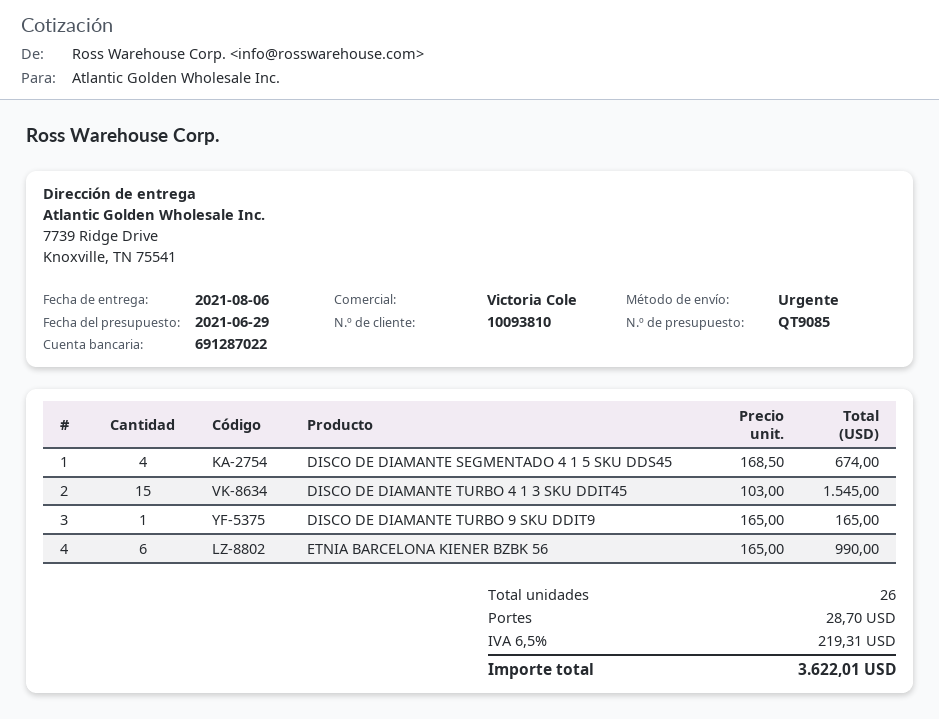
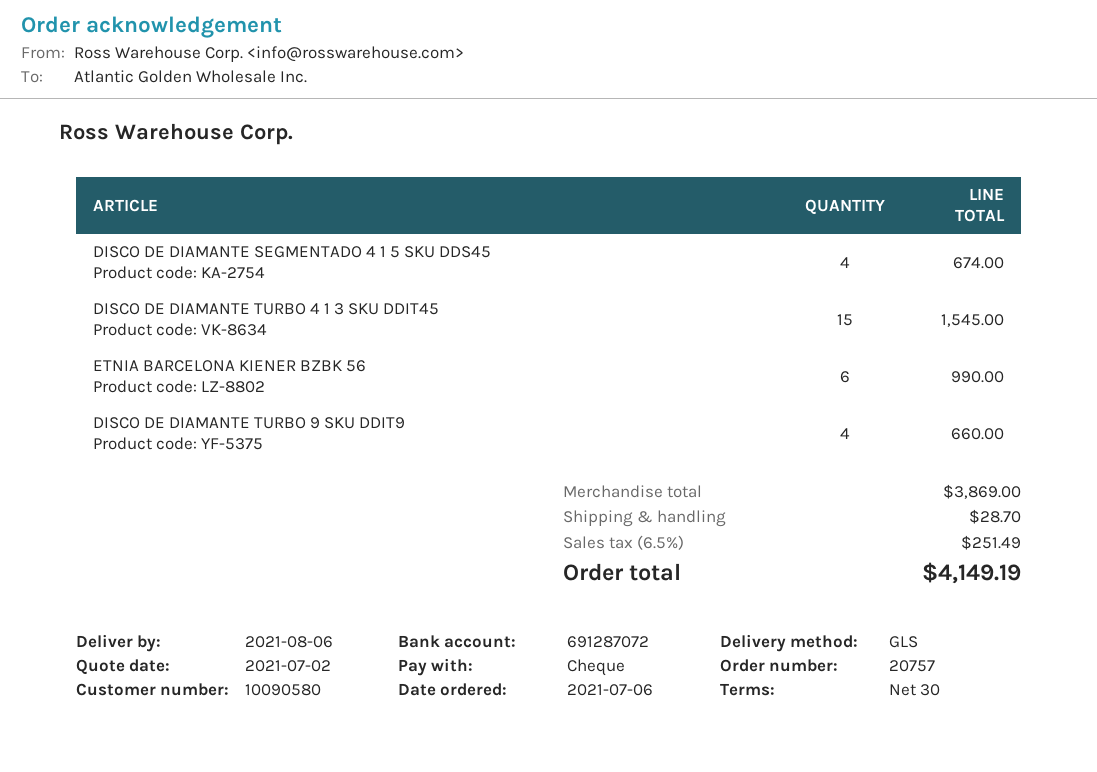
quote date: 2021-06-29 -> 2021-07-02
customer number: 10093810 -> 10090580
bank account: 691287022 -> 691287072
shipping method: express -> GLS
DISCO DE DIAMANTE TURBO 9 SKU DDIT9: 1 for 165.00 -> 4 for 660.00
tax: 6.5% = 219.31 -> 6.5% = 251.49
total: 3622.01 -> 4149.19

